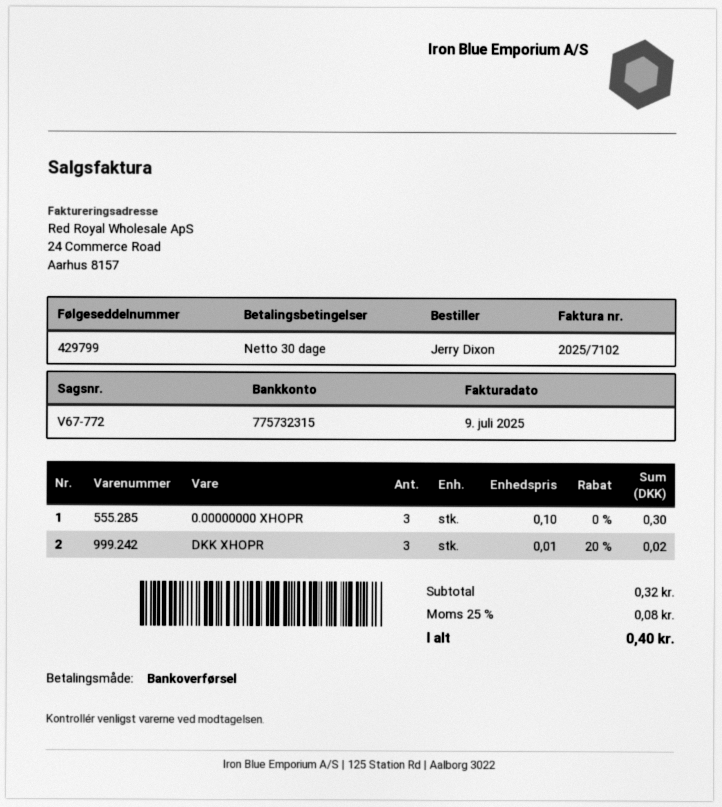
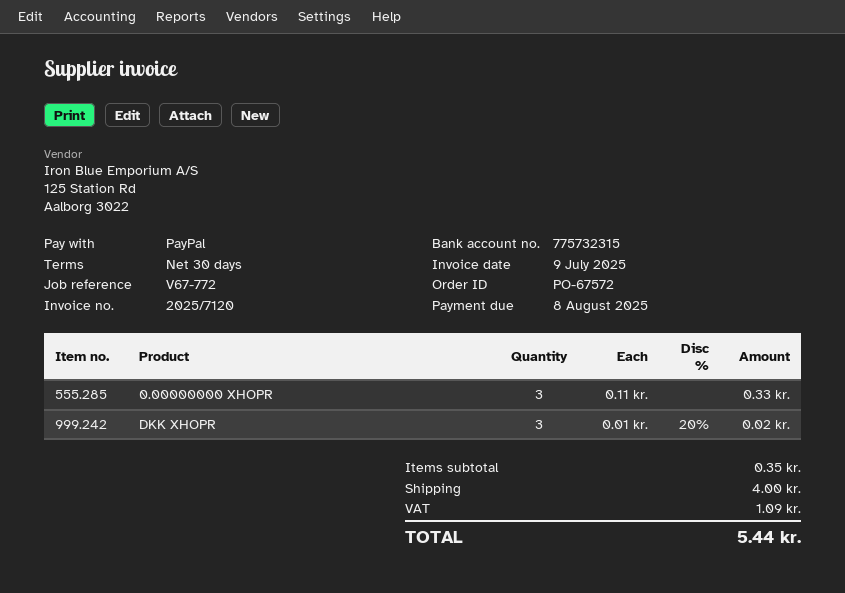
invoice number: 2025/7102 -> 2025/7120
payment method: bank transfer -> PayPal
0.00000000 XHOPR: 3 x 0.10 = 0.30 -> 3 x 0.11 = 0.33
subtotal: 0.32 -> 0.35
shipping: none -> 4.00
tax: 0.08 -> 1.09
total: 0.40 -> 5.44

